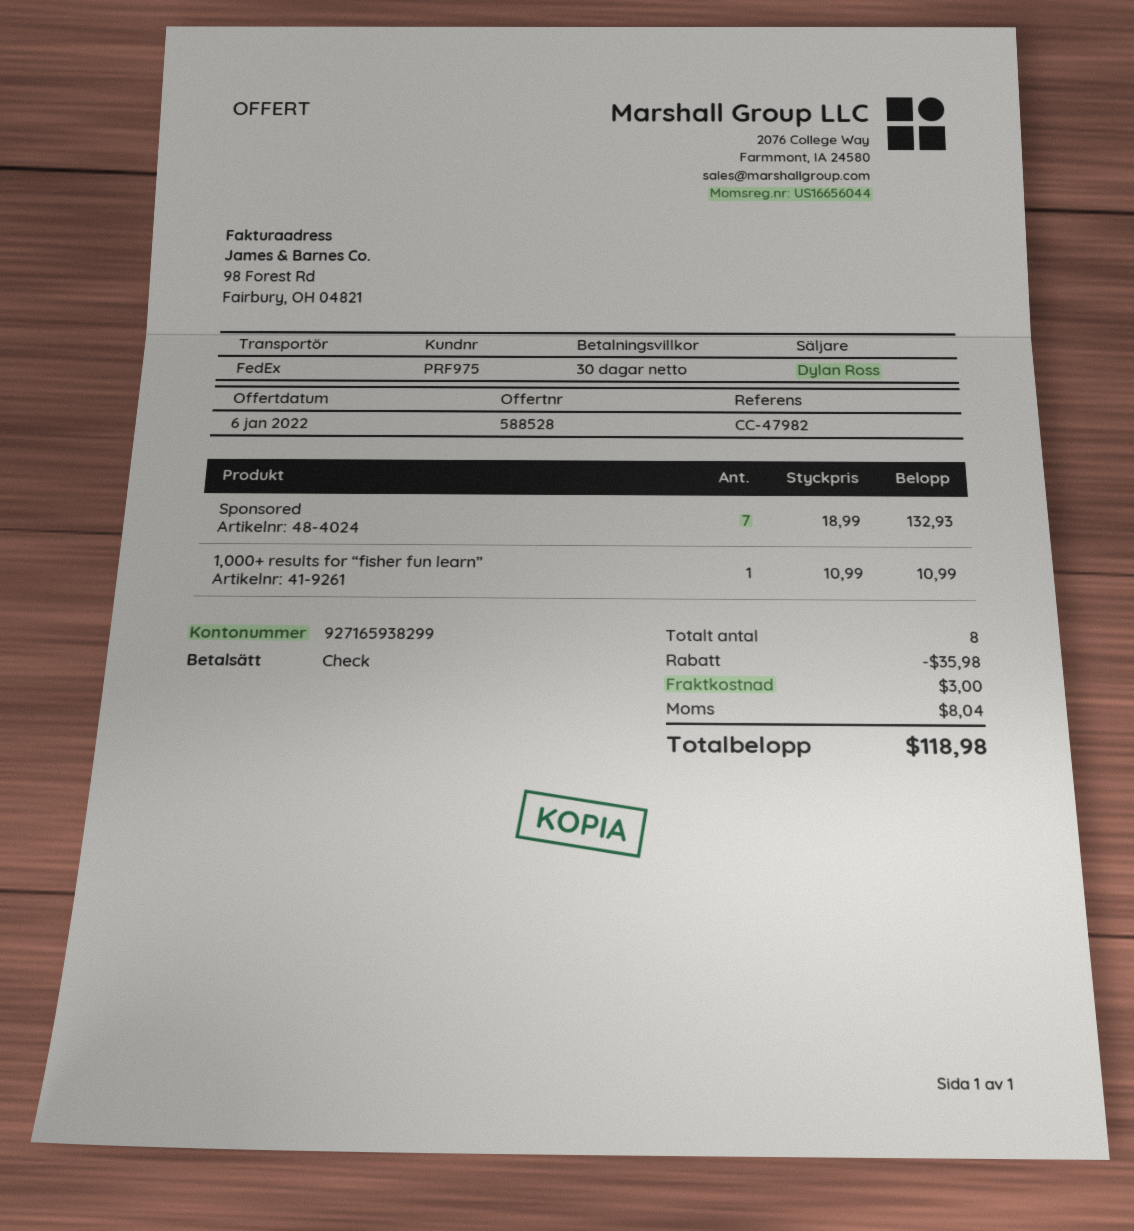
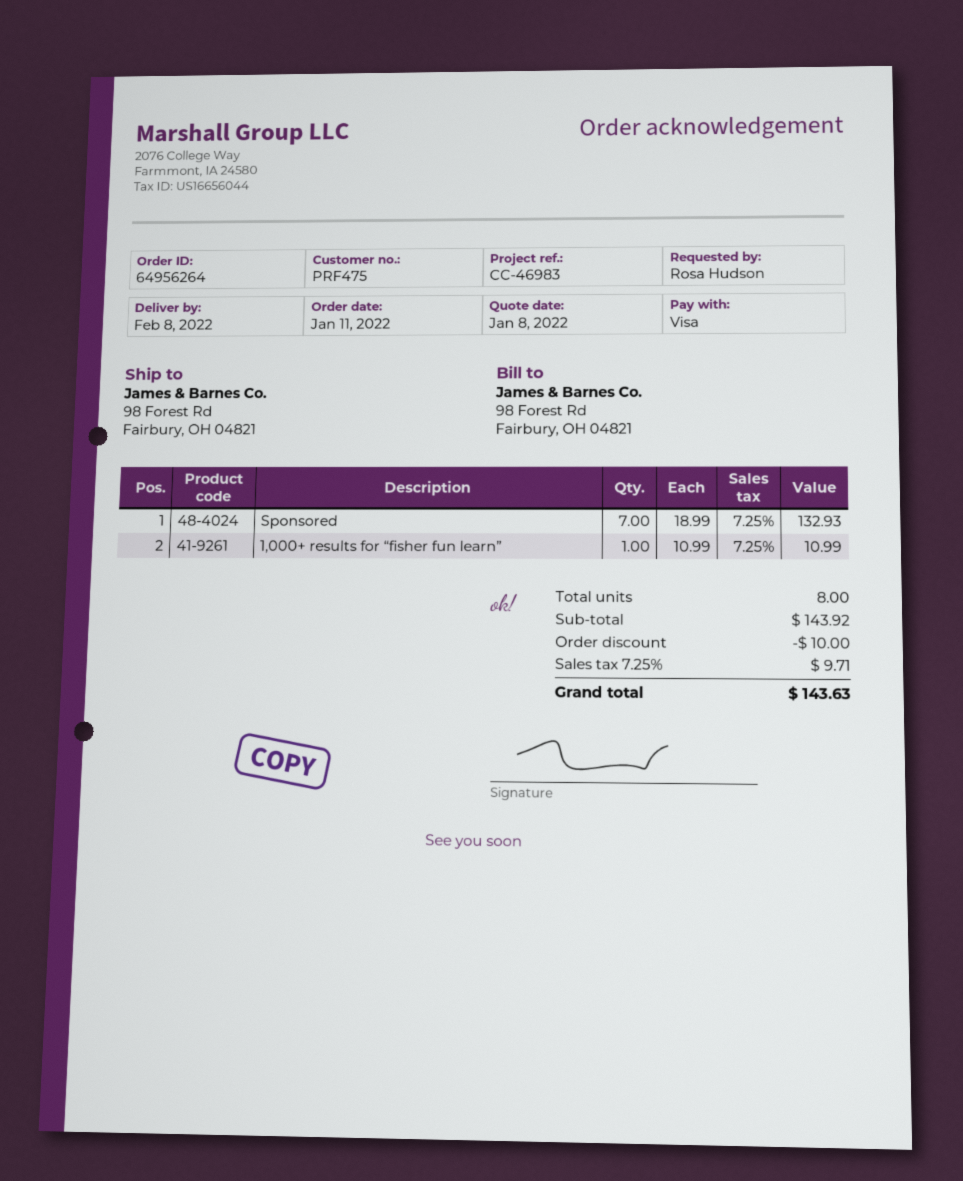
quote date: 2022-01-06 -> 2022-01-08
customer number: PRF975 -> PRF475
reference: CC-47982 -> CC-46983
payment method: cheque -> Visa
discount: 35.98 -> 10.00
shipping: 3.00 -> none
tax: 8.04 -> 9.71
total: 118.98 -> 143.63

